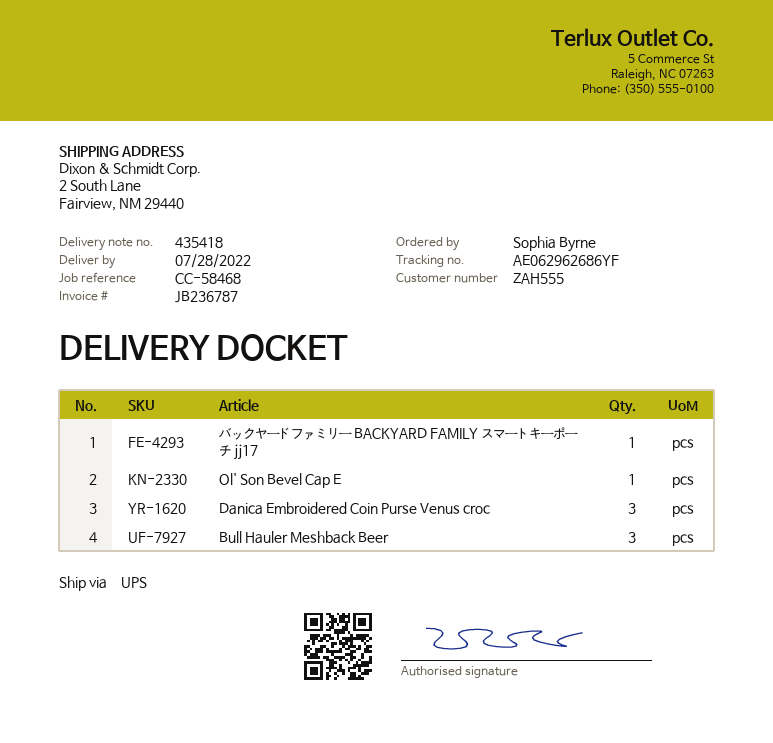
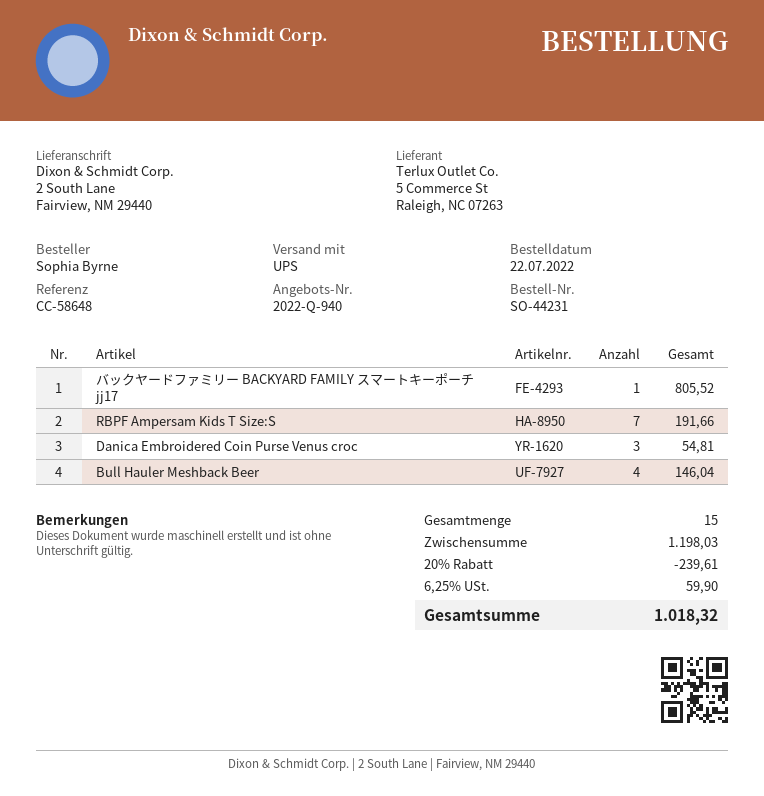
reference: CC-58468 -> CC-58648
Ol' Son Bevel Cap E: 1 -> none
Bull Hauler Meshback Beer: 3 -> 4
RBPF Ampersam Kids T Size:S: none -> 7

